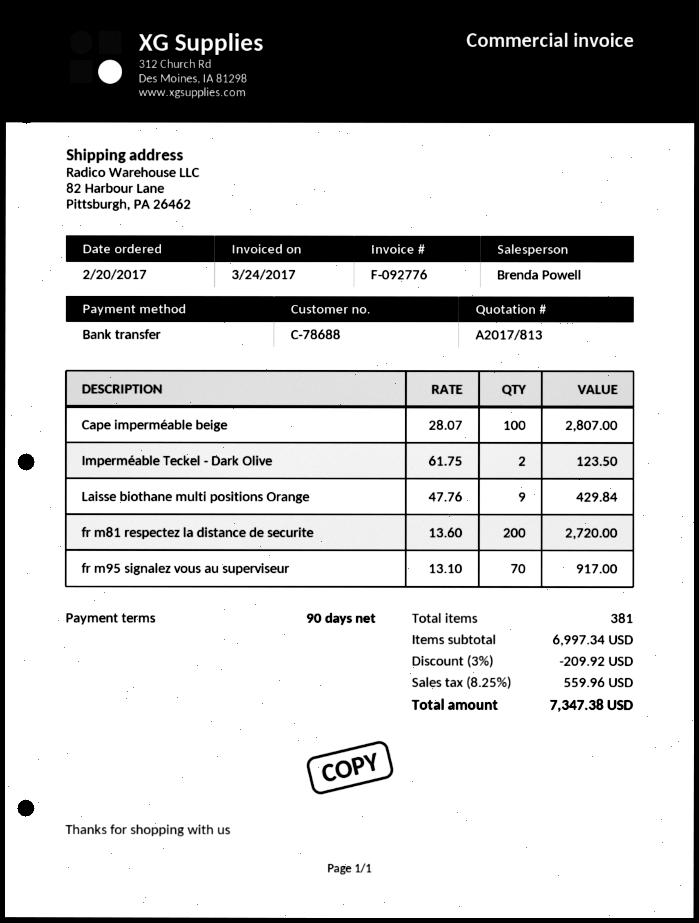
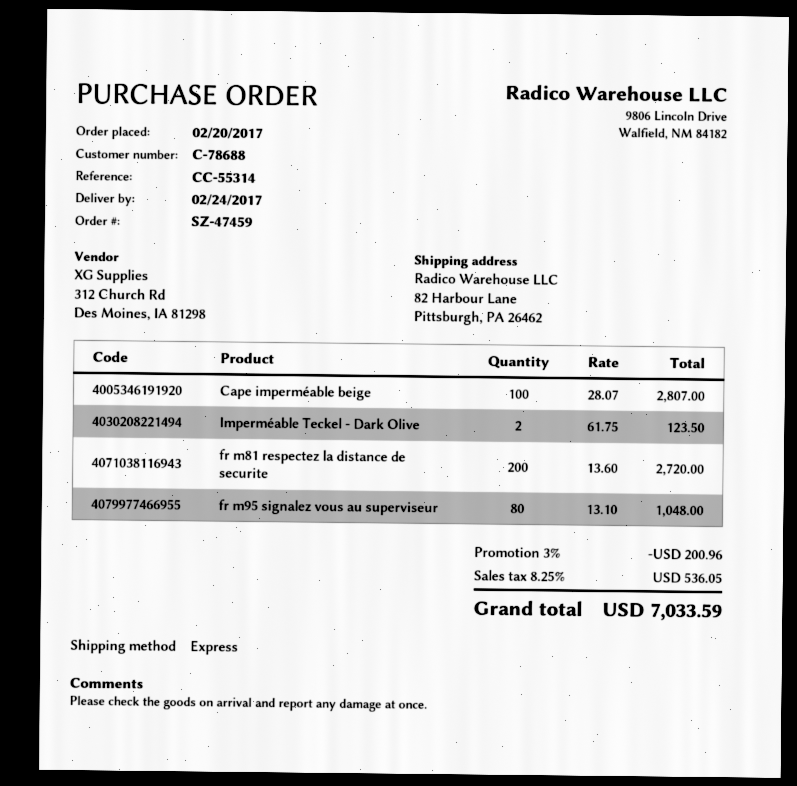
Laisse biothane multi positions Orange: 9 x 47.76 = 429.84 -> none
fr m95 signalez vous au superviseur: 70 x 13.10 = 917.00 -> 80 x 13.10 = 1048.00
discount: 3% = 209.92 -> 3% = 200.96
tax: 8.25% = 559.96 -> 8.25% = 536.05
total: 7347.38 -> 7033.59

